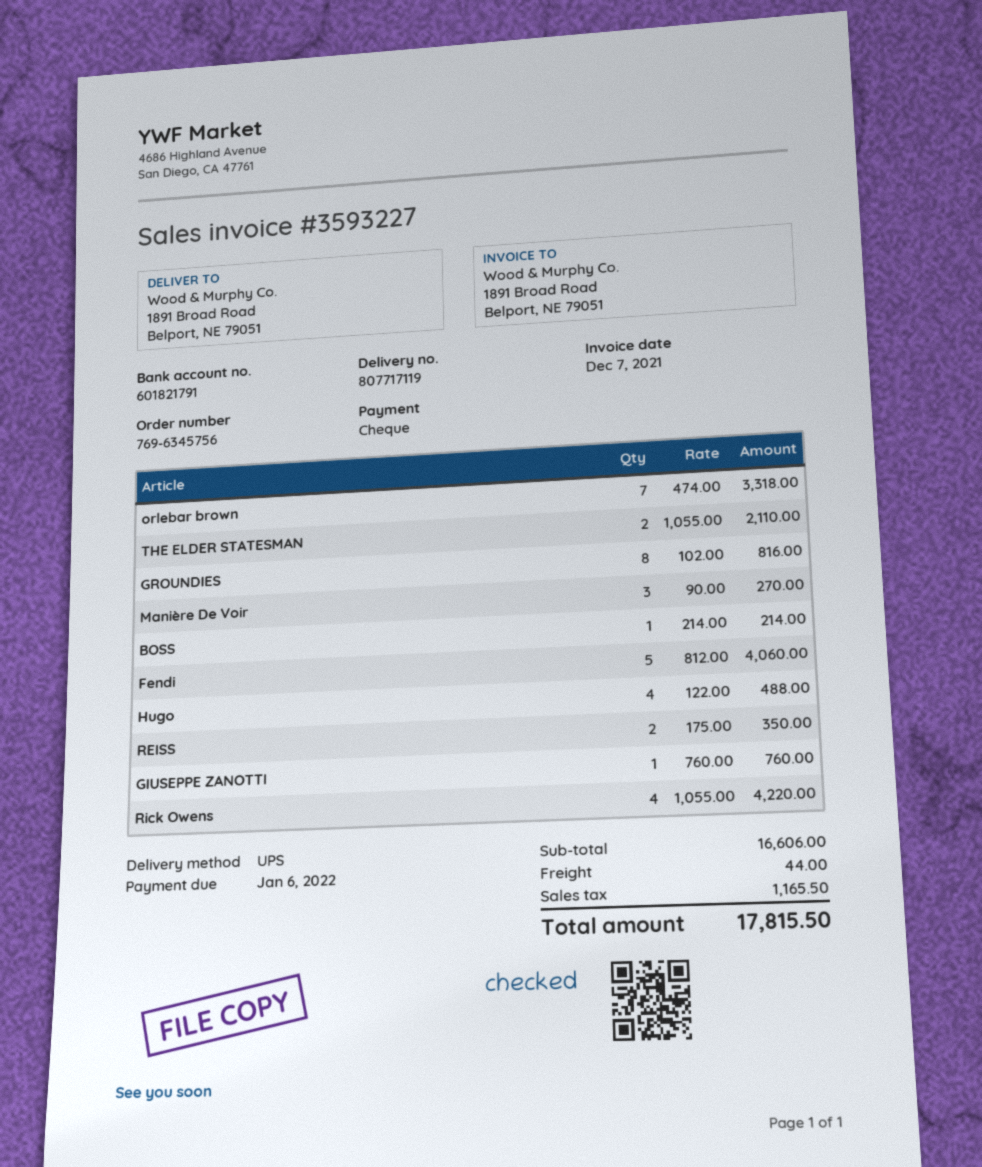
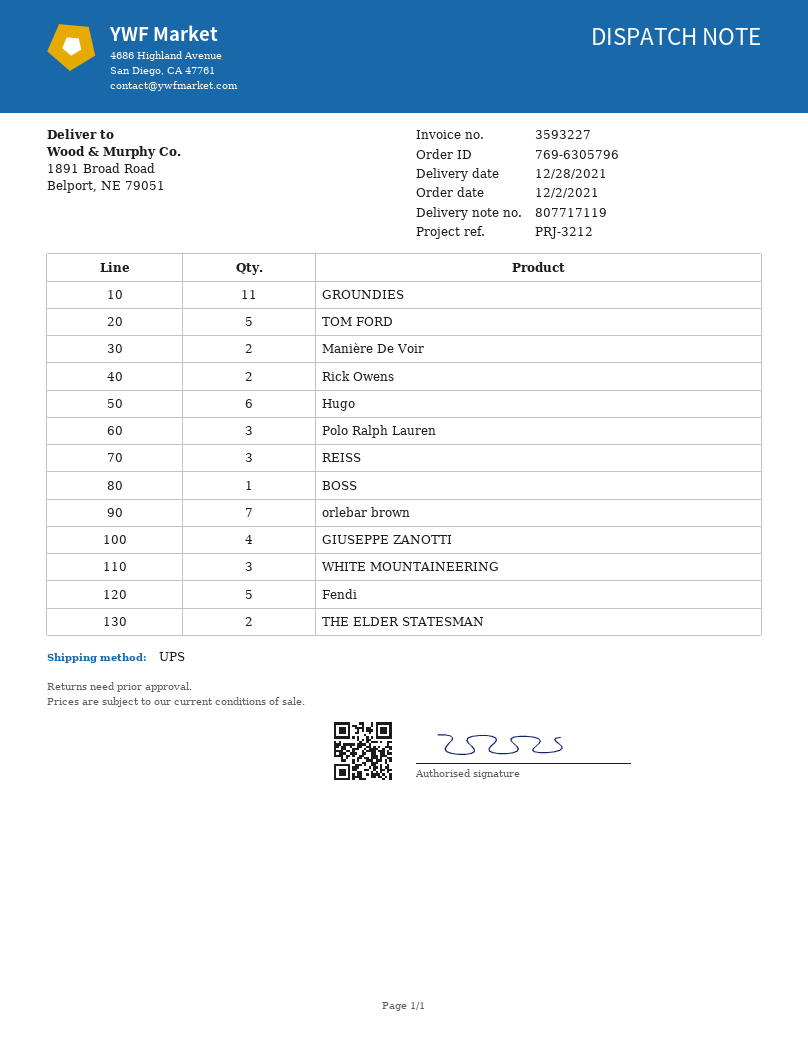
order number: 769-6345756 -> 769-6305796
GROUNDIES: 8 -> 11
Manière De Voir: 3 -> 2
Hugo: 4 -> 6
REISS: 2 -> 3
GIUSEPPE ZANOTTI: 1 -> 4
Rick Owens: 4 -> 2
TOM FORD: none -> 5
Polo Ralph Lauren: none -> 3
WHITE MOUNTAINEERING: none -> 3

